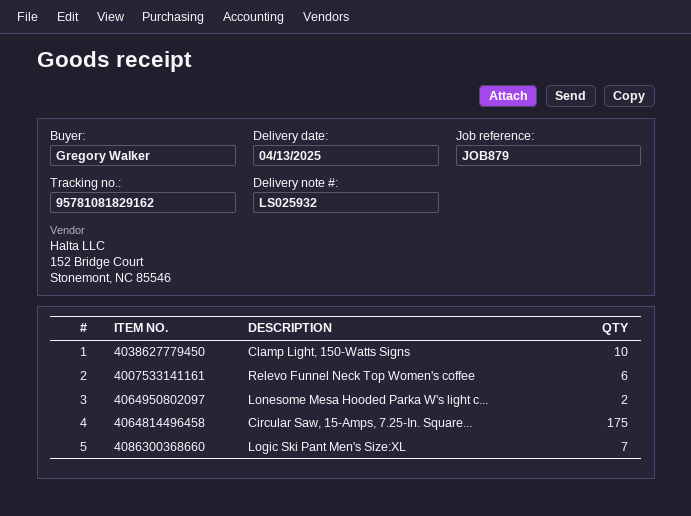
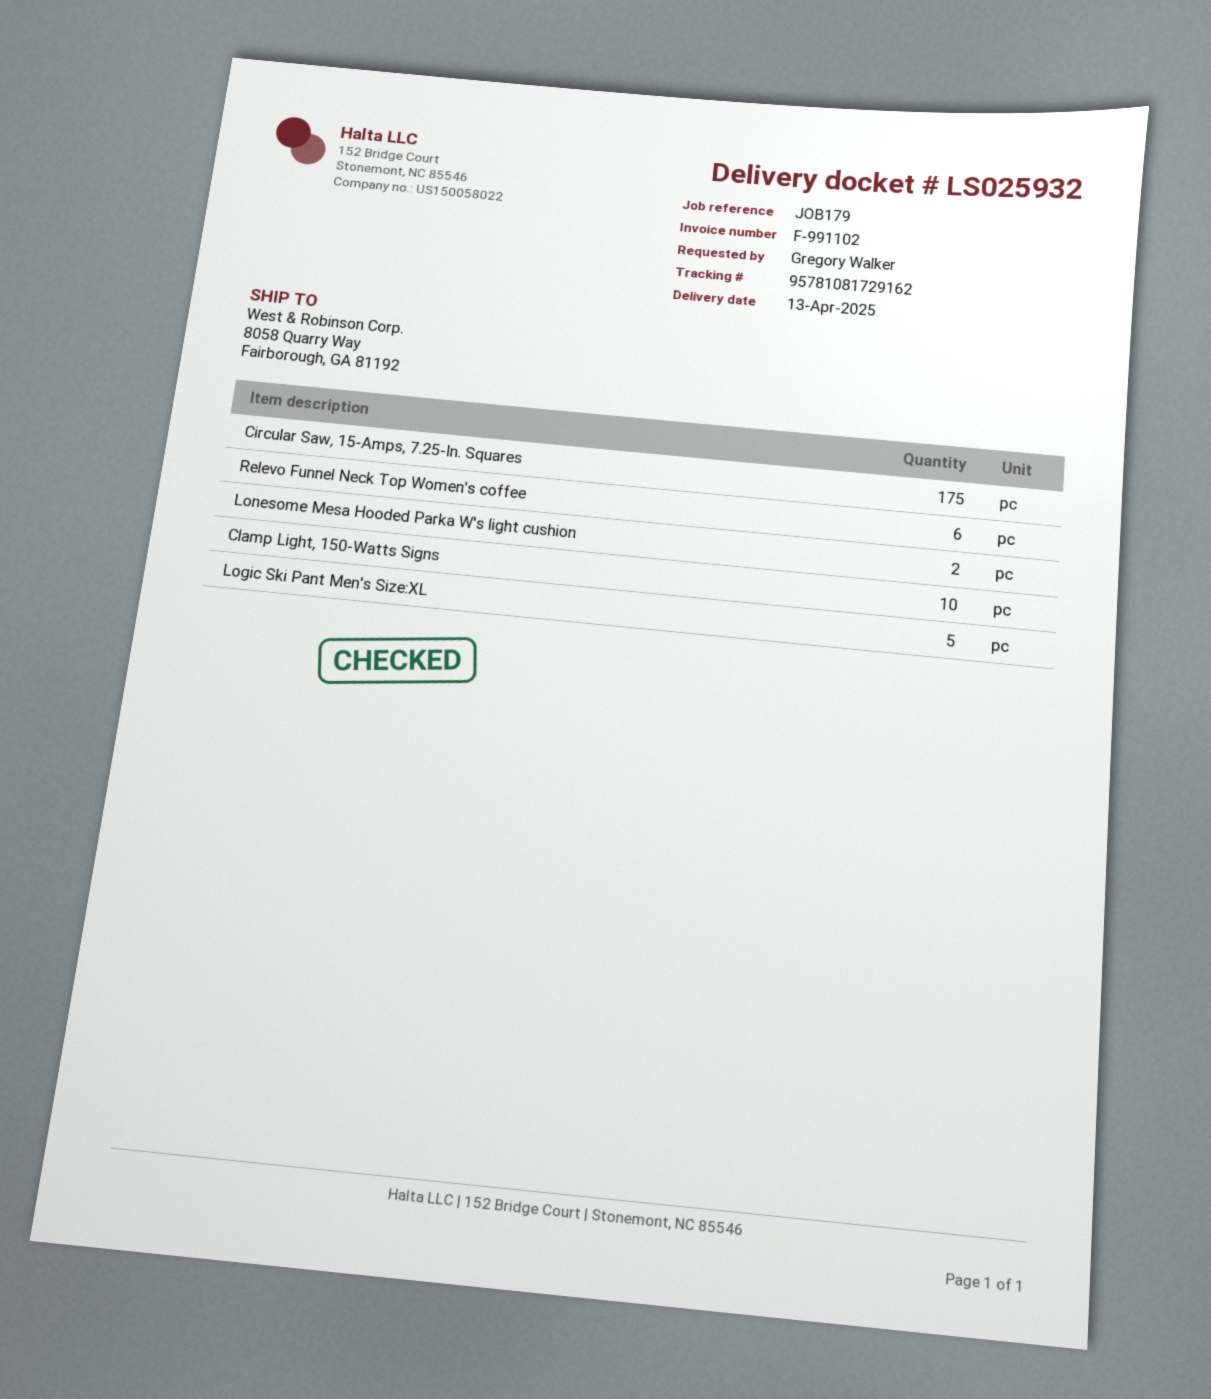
reference: JOB879 -> JOB179
tracking number: 95781081829162 -> 95781081729162
Logic Ski Pant Men's Size:XL: 7 -> 5

